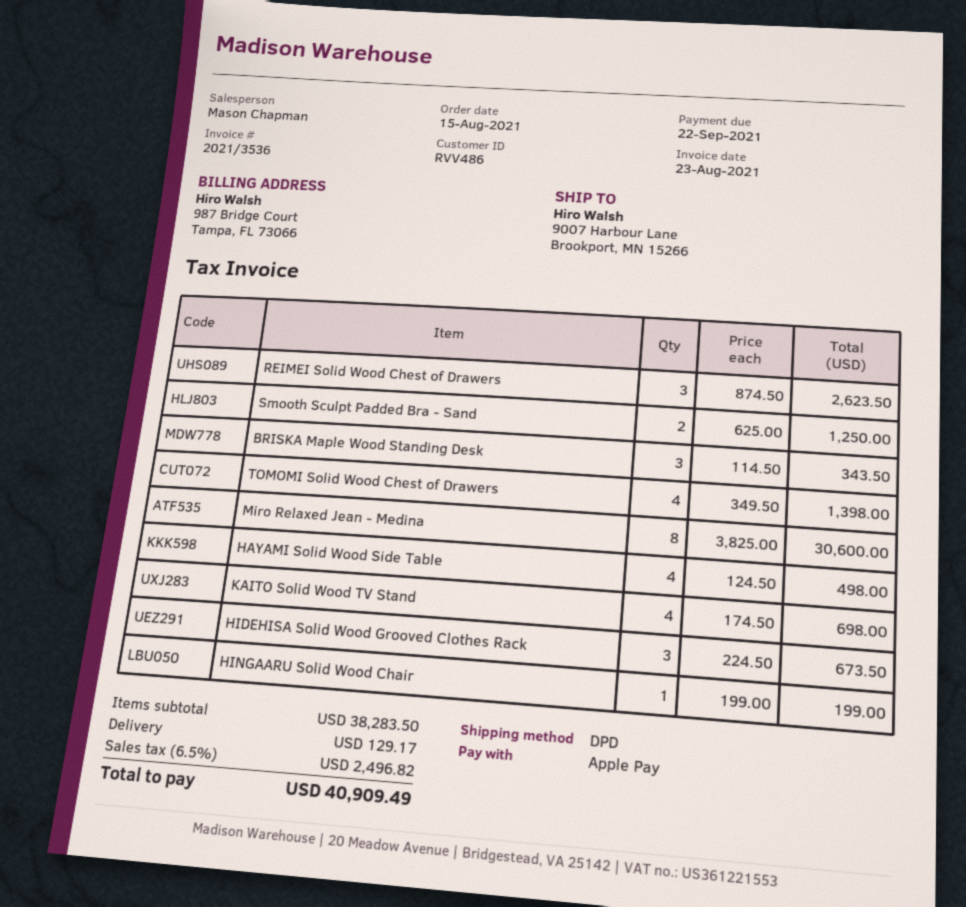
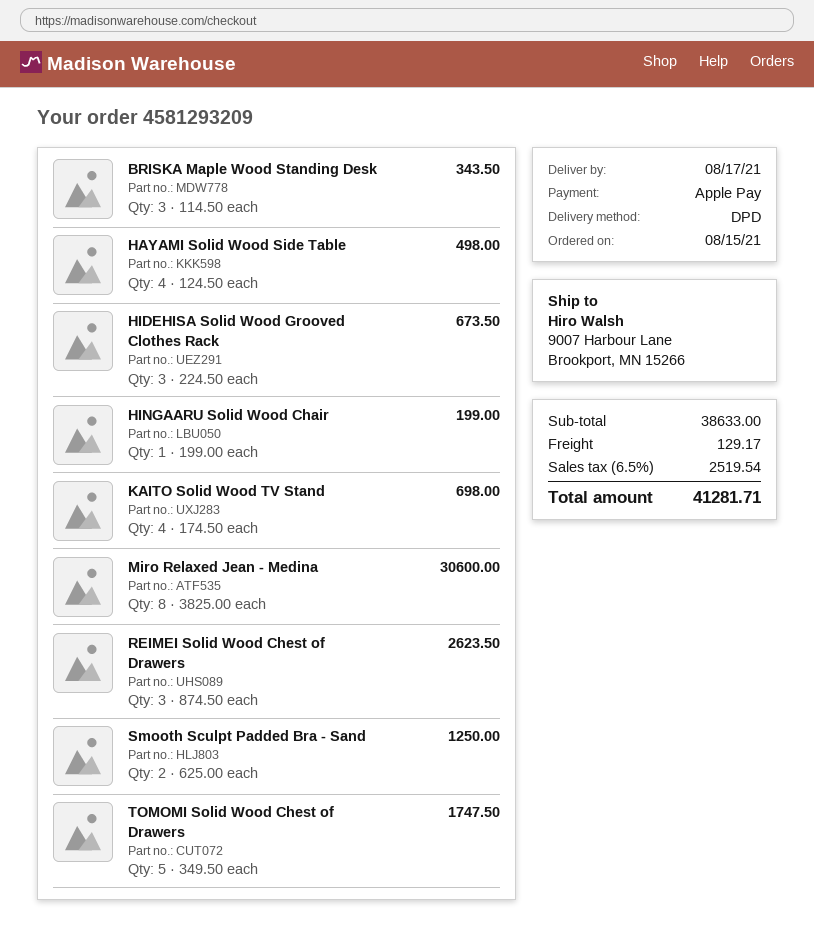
TOMOMI Solid Wood Chest of Drawers: 4 x 349.50 = 1398.00 -> 5 x 349.50 = 1747.50
subtotal: 38283.50 -> 38633.00
tax: 6.5% = 2496.82 -> 6.5% = 2519.54
total: 40909.49 -> 41281.71

